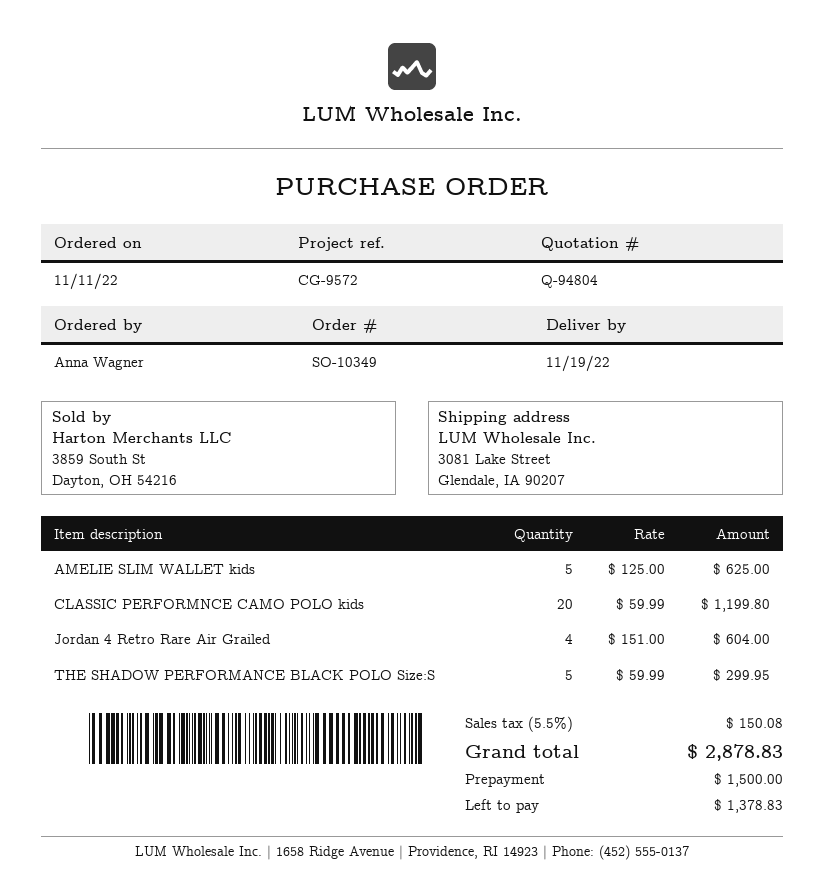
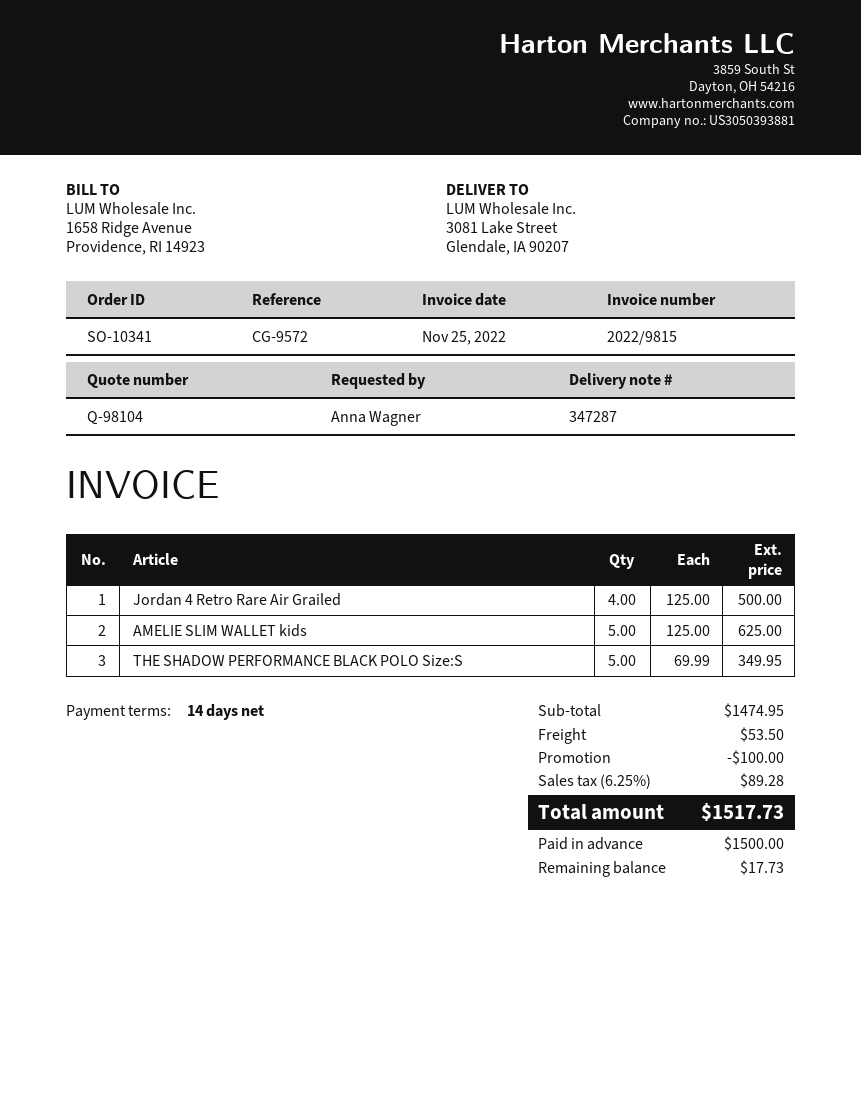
quote number: Q-94804 -> Q-98104
order number: SO-10349 -> SO-10341
CLASSIC PERFORMNCE CAMO POLO kids: 20 x 59.99 = 1199.80 -> none
Jordan 4 Retro Rare Air Grailed: 4 x 151.00 = 604.00 -> 4 x 125.00 = 500.00
THE SHADOW PERFORMANCE BLACK POLO Size:S: 5 x 59.99 = 299.95 -> 5 x 69.99 = 349.95
discount: none -> 100.00
shipping: none -> 53.50
tax: 5.5% = 150.08 -> 6.25% = 89.28
total: 2878.83 -> 1517.73
balance: 1378.83 -> 17.73

